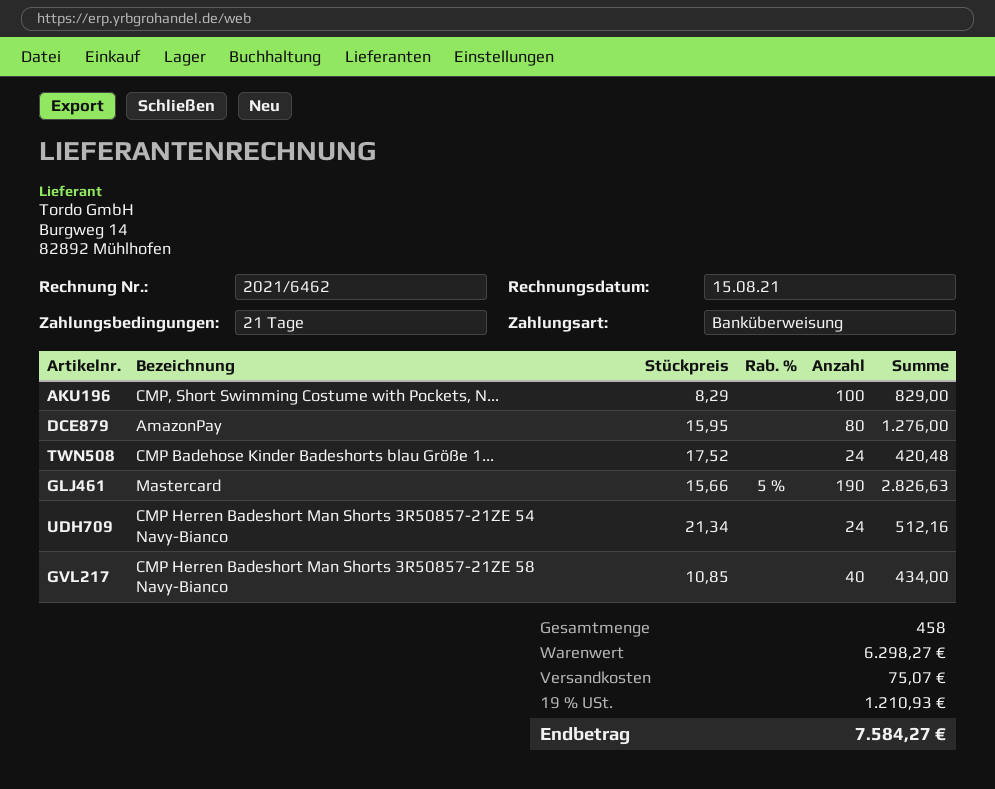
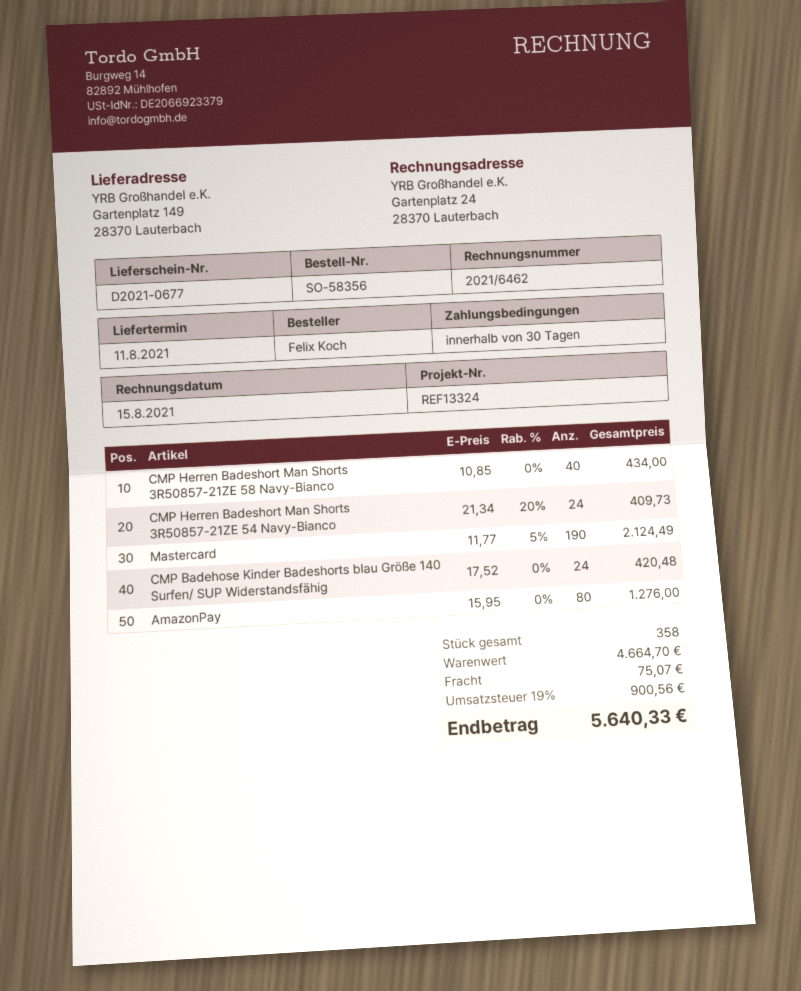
payment terms: 21 days -> 30 days
CMP, Short Swimming Costume with Pockets, N...: 100 x 8.29 = 829.00 -> none
Mastercard: 190 x 15.66 - 5% = 2826.63 -> 190 x 11.77 - 5% = 2124.49
CMP Herren Badeshort Man Shorts 3R50857-21ZE 54 Navy-Bianco: 24 x 21.34 = 512.16 -> 24 x 21.34 - 20% = 409.73
total quantity: 458 -> 358
subtotal: 6298.27 -> 4664.70
tax: 19% = 1210.93 -> 19% = 900.56
total: 7584.27 -> 5640.33

